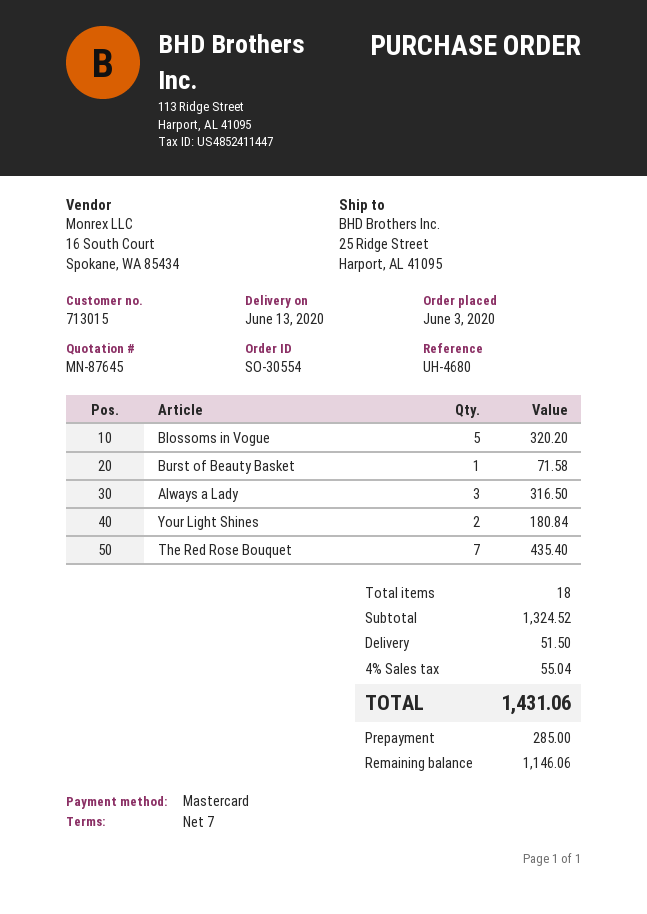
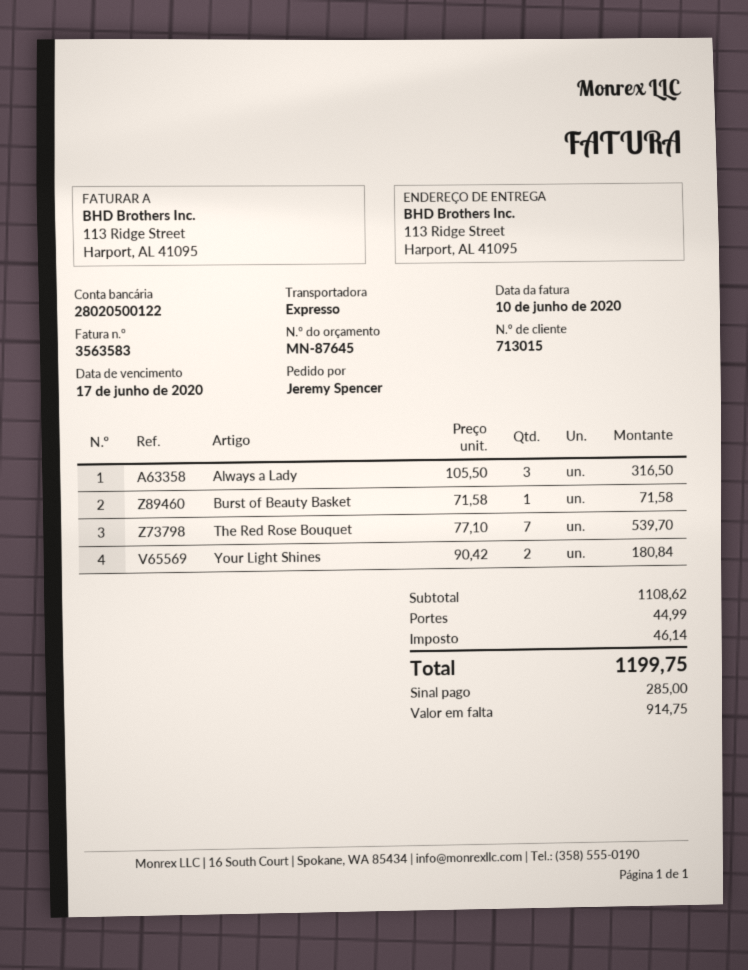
ship to: 25 Ridge Street, Harport, AL 41095 -> 113 Ridge Street, Harport, AL 41095
Blossoms in Vogue: 5 for 320.20 -> none
The Red Rose Bouquet: 7 for 435.40 -> 7 for 539.70
subtotal: 1324.52 -> 1108.62
shipping: 51.50 -> 44.99
tax: 55.04 -> 46.14
total: 1431.06 -> 1199.75
balance: 1146.06 -> 914.75

